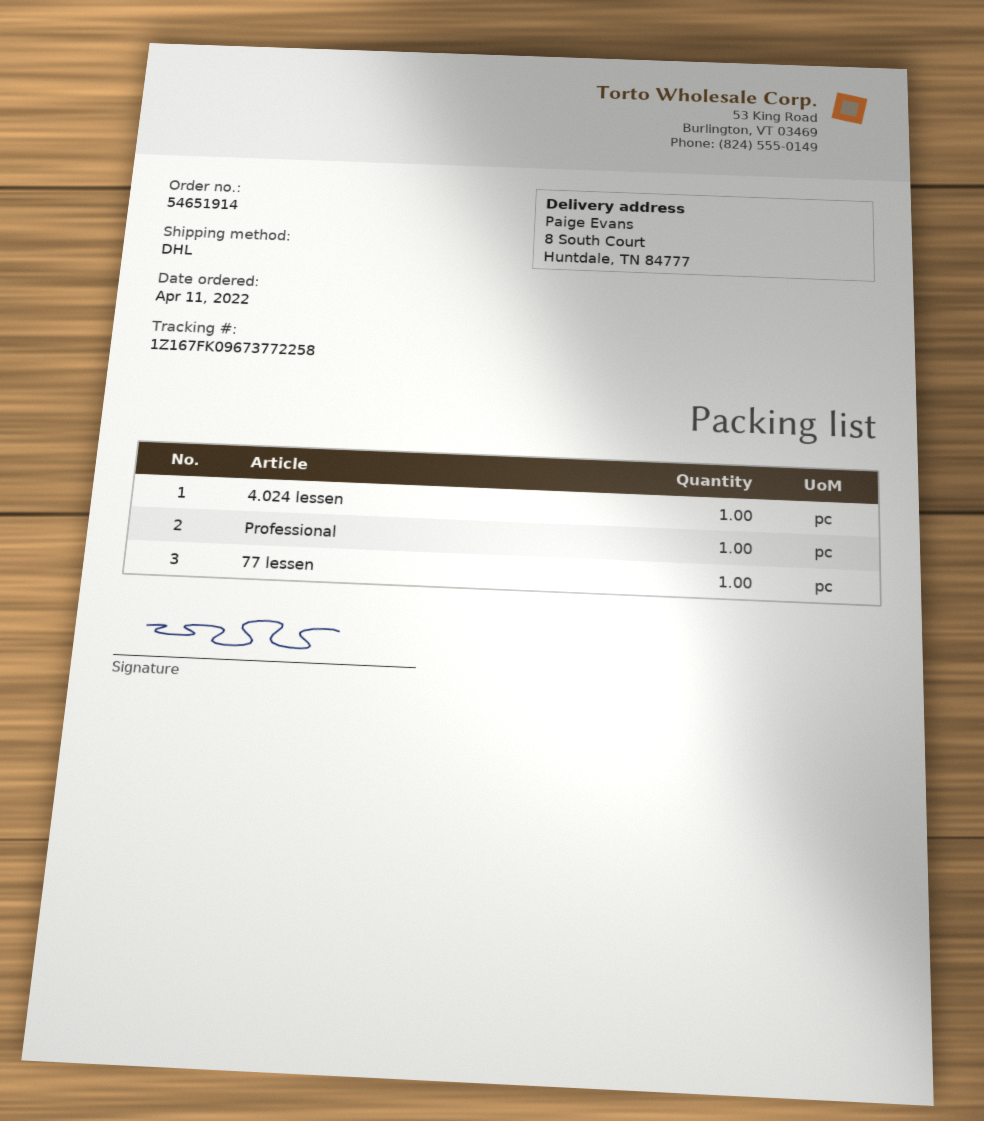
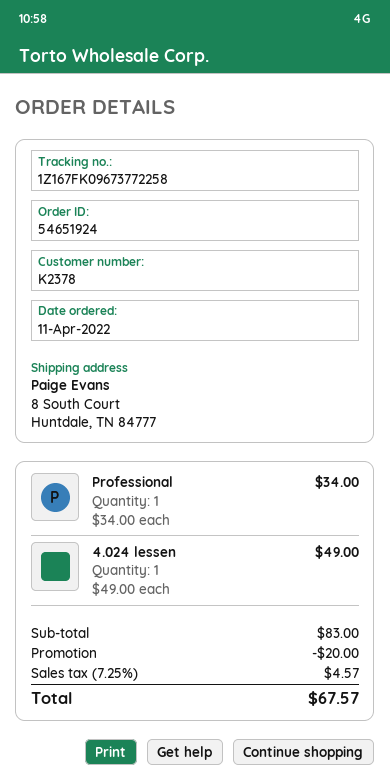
order number: 54651914 -> 54651924
77 lessen: 1 -> none

